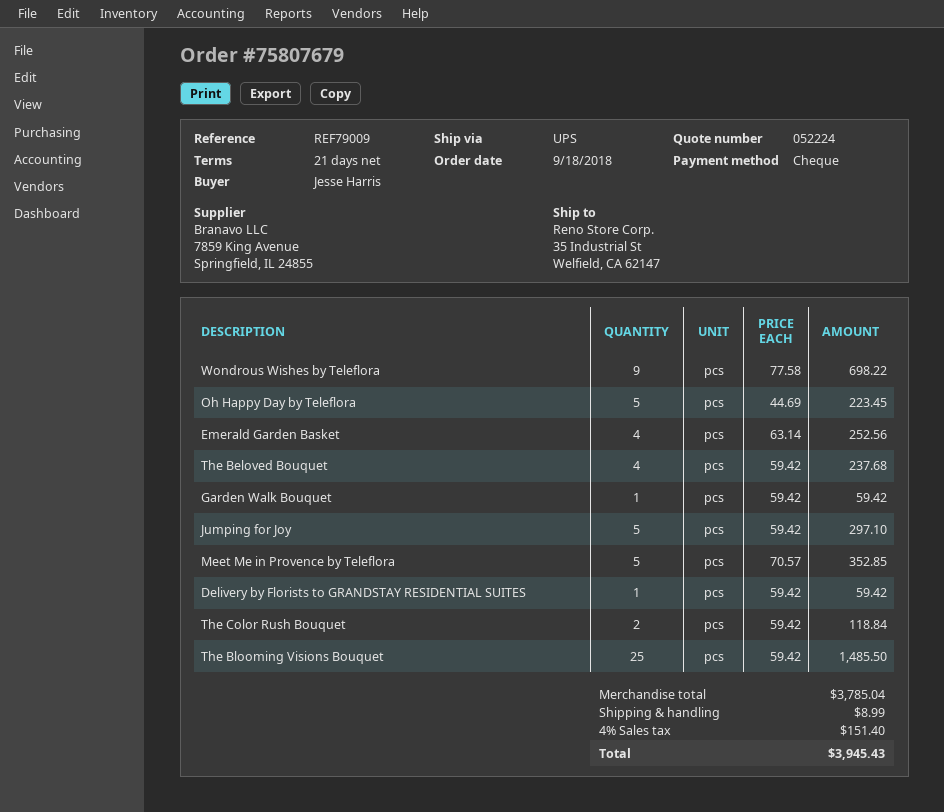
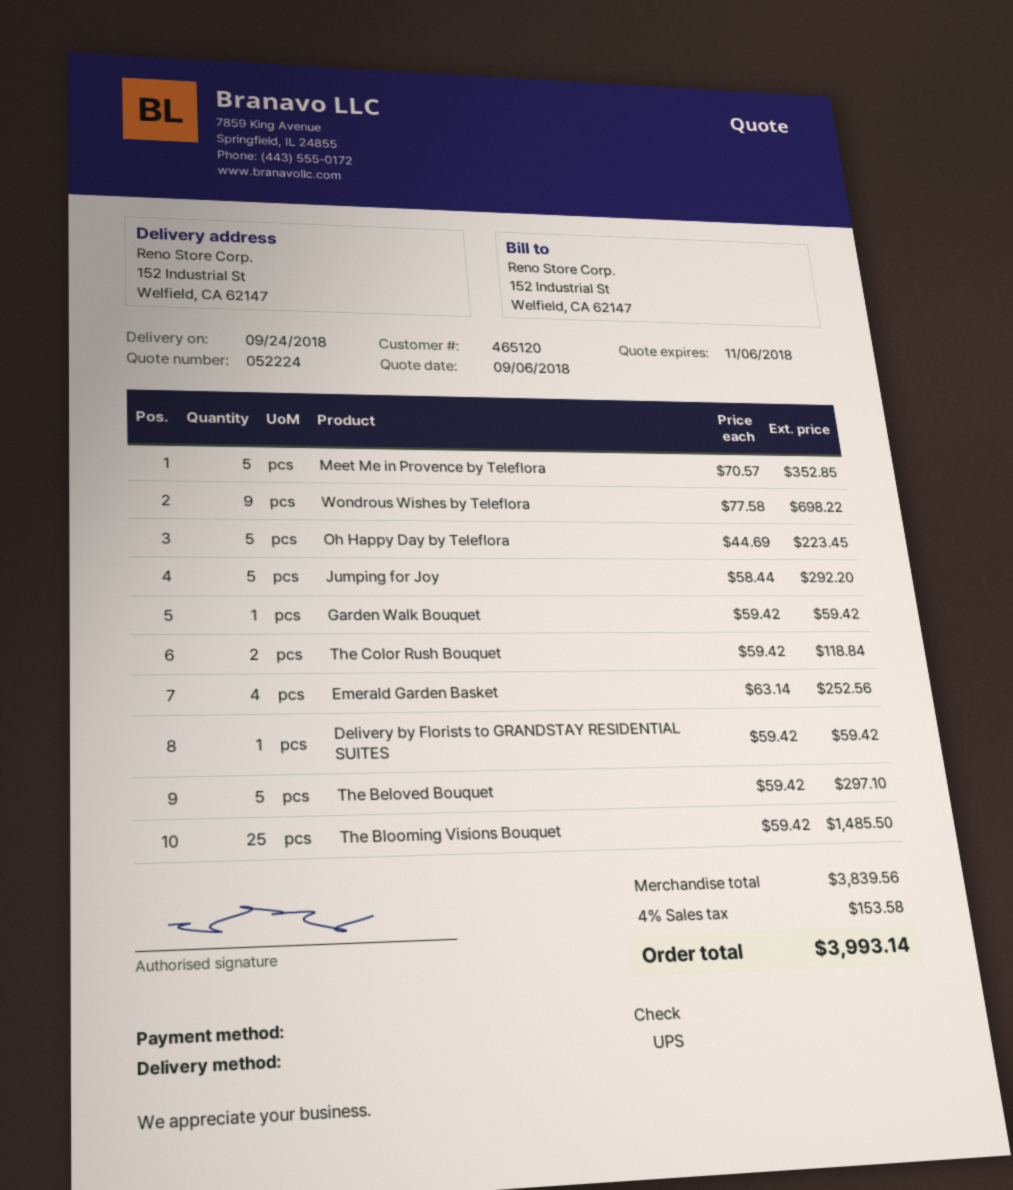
ship to: 35 Industrial St, Welfield, CA 62147 -> 152 Industrial St, Welfield, CA 62147
The Beloved Bouquet: 4 x 59.42 = 237.68 -> 5 x 59.42 = 297.10
Jumping for Joy: 5 x 59.42 = 297.10 -> 5 x 58.44 = 292.20
subtotal: 3785.04 -> 3839.56
shipping: 8.99 -> none
tax: 4% = 151.40 -> 4% = 153.58
total: 3945.43 -> 3993.14

